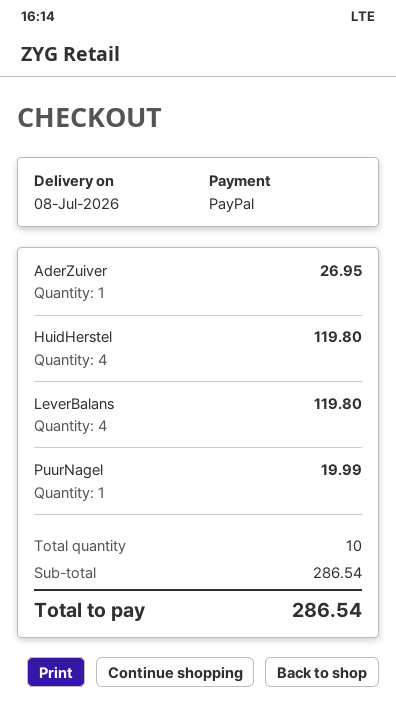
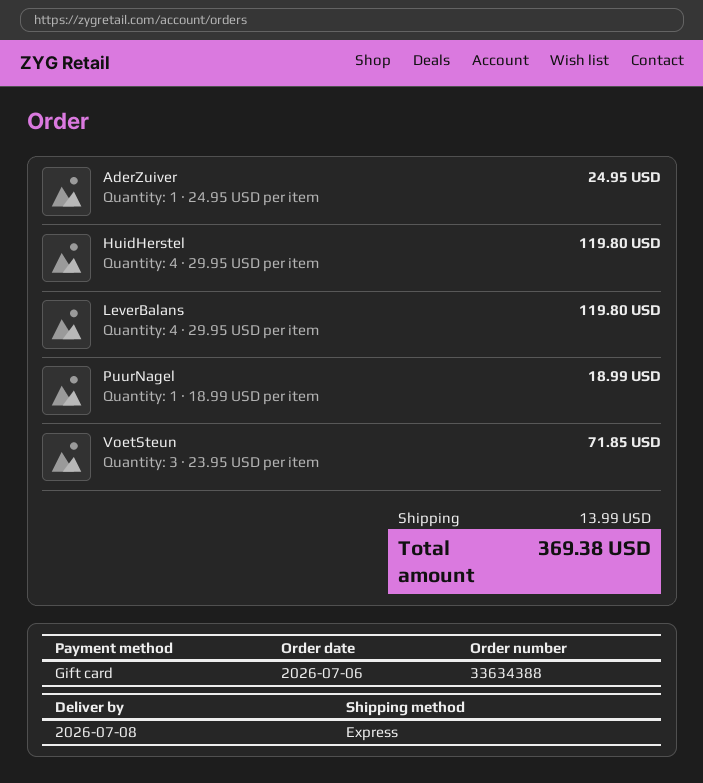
payment method: PayPal -> gift card
AderZuiver: 1 for 26.95 -> 1 for 24.95
PuurNagel: 1 for 19.99 -> 1 for 18.99
VoetSteun: none -> 3 for 71.85
shipping: none -> 13.99
total: 286.54 -> 369.38

